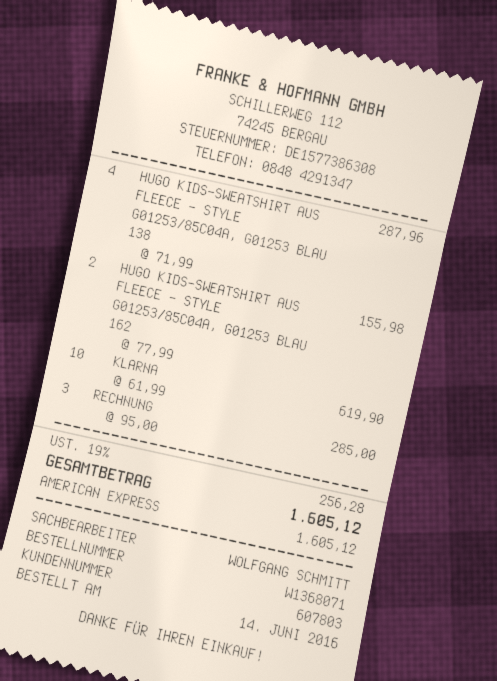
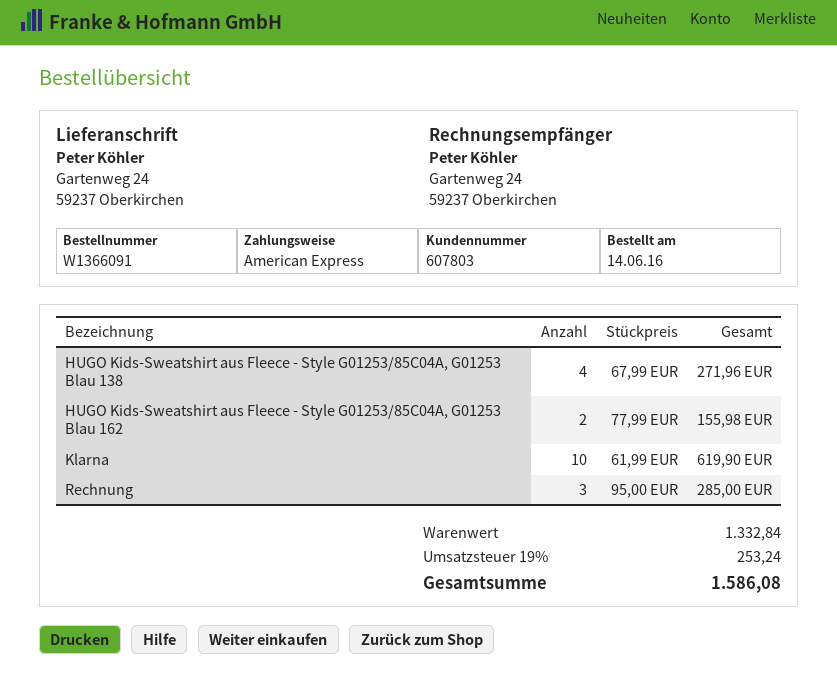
order number: W1368071 -> W1366091
HUGO KIDS-SWEATSHIRT AUS FLEECE - STYLE G01253/85C04A, G01253 BLAU 138: 4 x 71.99 = 287.96 -> 4 x 67.99 = 271.96
tax: 19% = 256.28 -> 19% = 253.24
total: 1605.12 -> 1586.08

